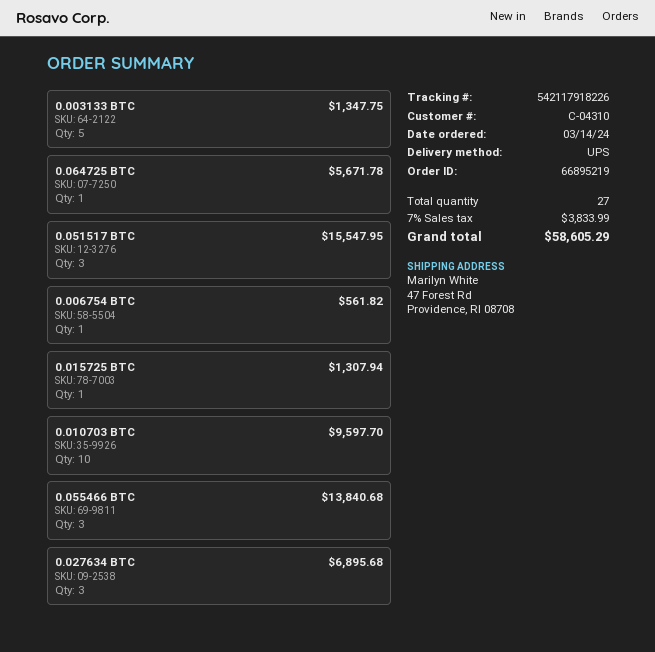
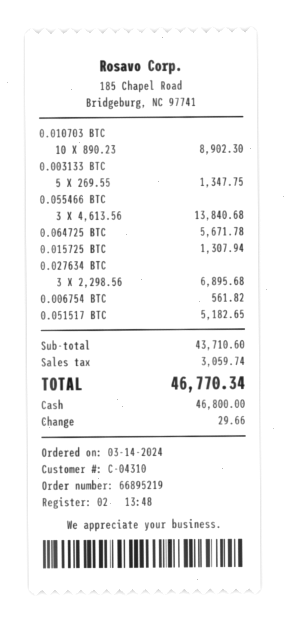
0.051517 BTC: 3 for 15547.95 -> 1 for 5182.65
0.010703 BTC: 10 for 9597.70 -> 10 for 8902.30
tax: 3833.99 -> 3059.74
total: 58605.29 -> 46770.34

